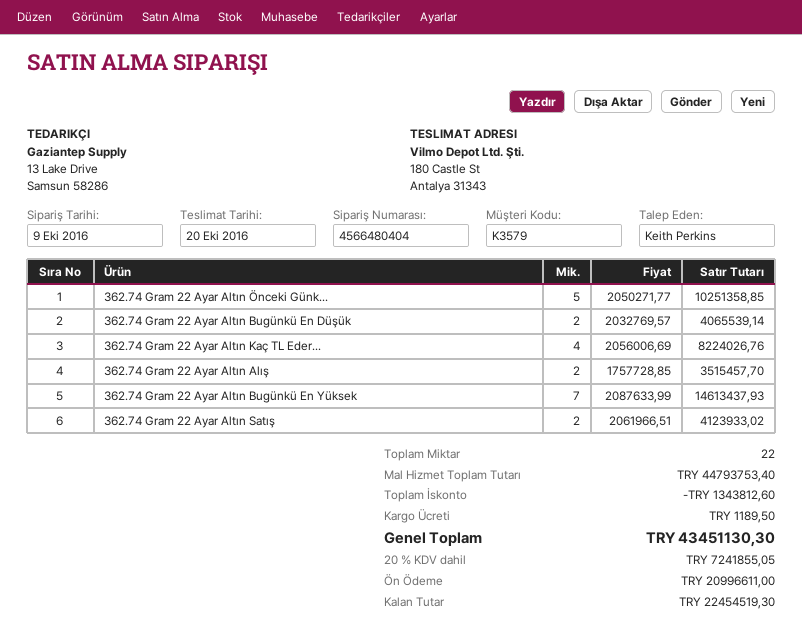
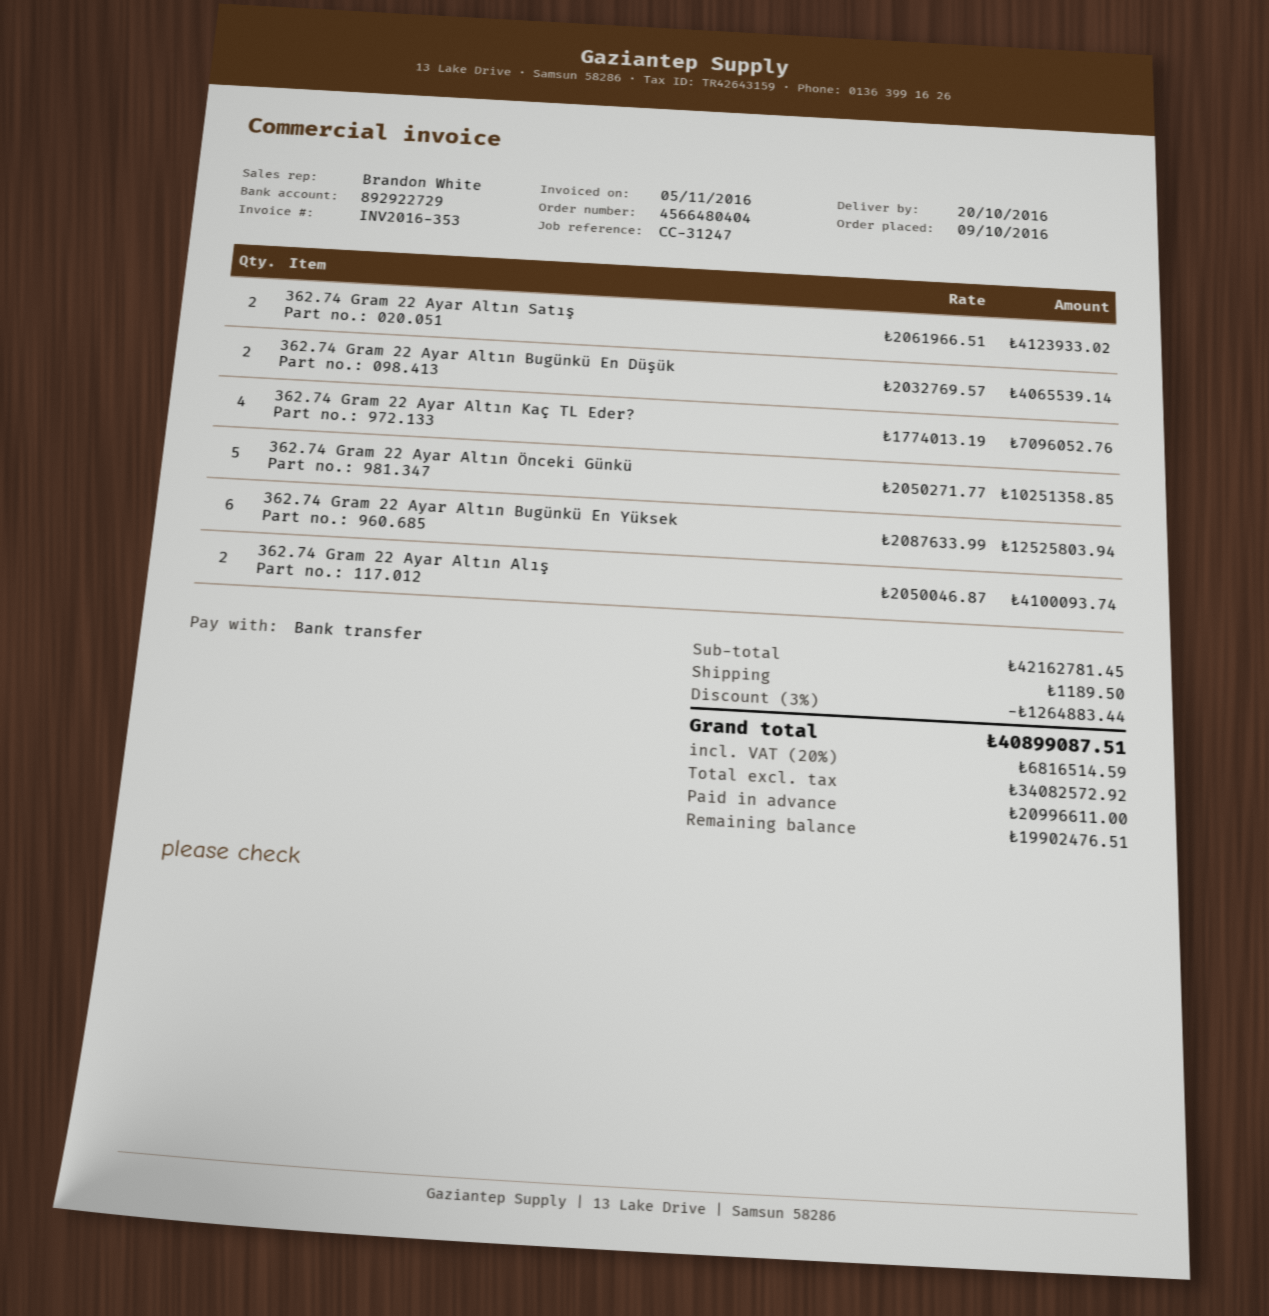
362.74 Gram 22 Ayar Altın Kaç TL Eder...: 4 x 2056006.69 = 8224026.76 -> 4 x 1774013.19 = 7096052.76
362.74 Gram 22 Ayar Altın Alış: 2 x 1757728.85 = 3515457.70 -> 2 x 2050046.87 = 4100093.74
362.74 Gram 22 Ayar Altın Bugünkü En Yüksek: 7 x 2087633.99 = 14613437.93 -> 6 x 2087633.99 = 12525803.94
subtotal: 44793753.40 -> 42162781.45
discount: 1343812.60 -> 1264883.44
tax: 20% = 7241855.05 -> 20% = 6816514.59
total: 43451130.30 -> 40899087.51
balance: 22454519.30 -> 19902476.51

